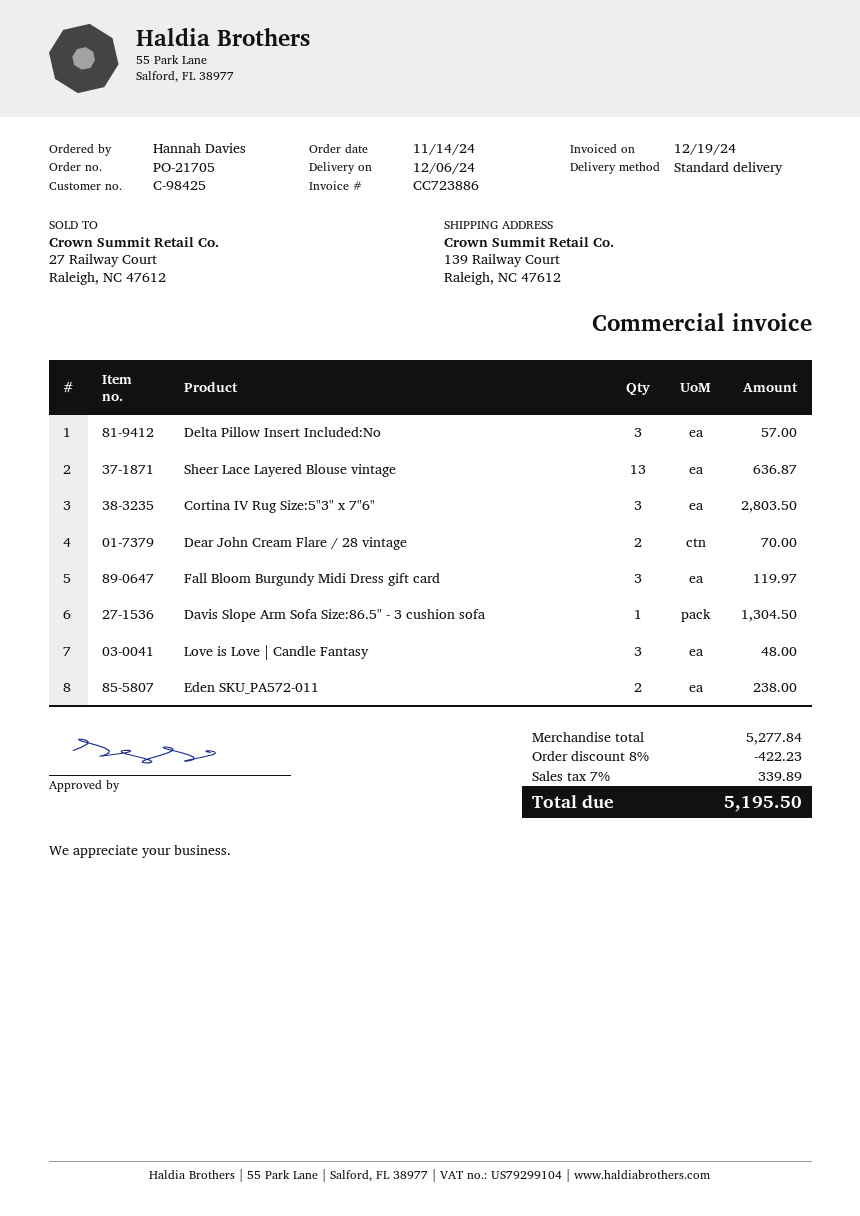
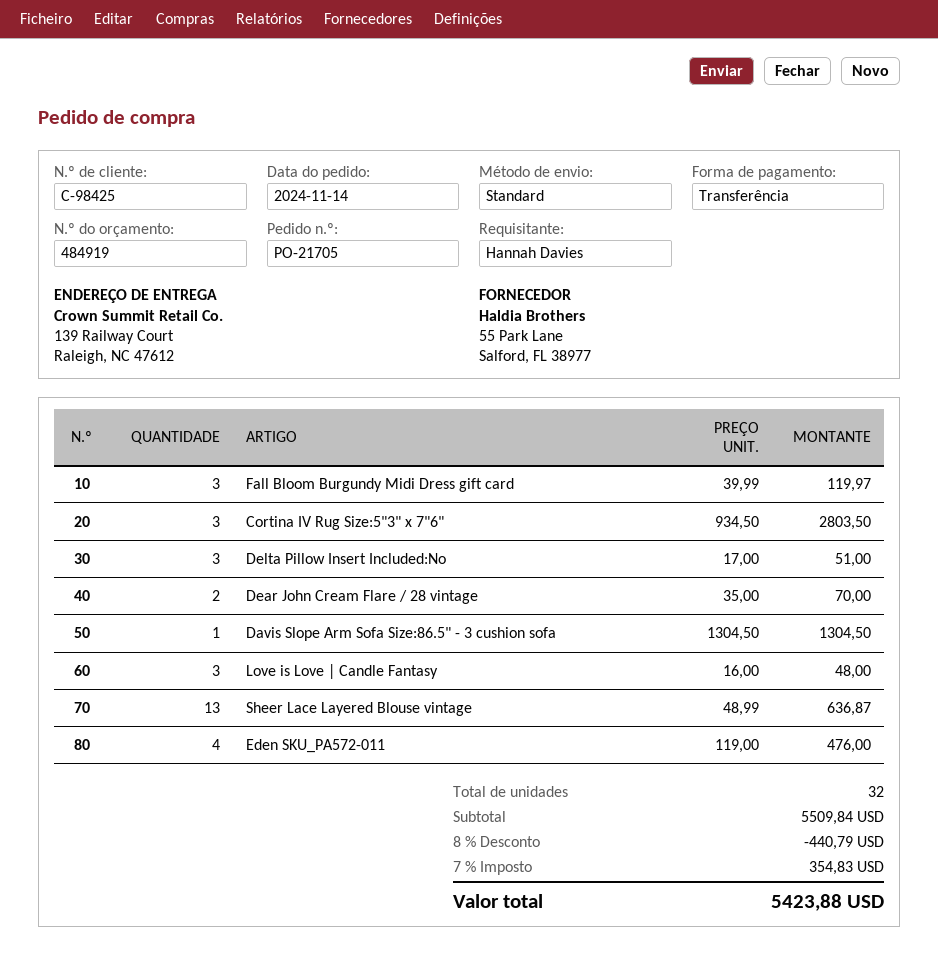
Delta Pillow Insert Included:No: 3 for 57.00 -> 3 for 51.00
Eden SKU_PA572-011: 2 for 238.00 -> 4 for 476.00
subtotal: 5277.84 -> 5509.84
discount: 8% = 422.23 -> 8% = 440.79
tax: 7% = 339.89 -> 7% = 354.83
total: 5195.50 -> 5423.88

